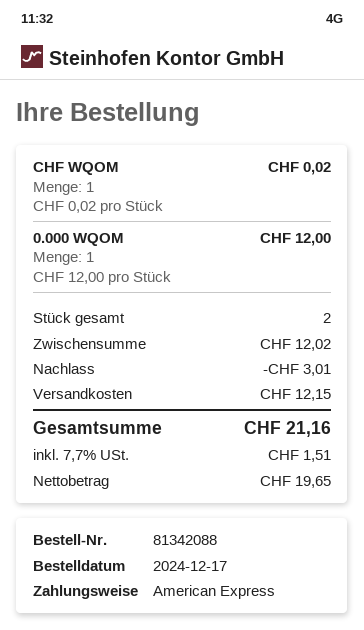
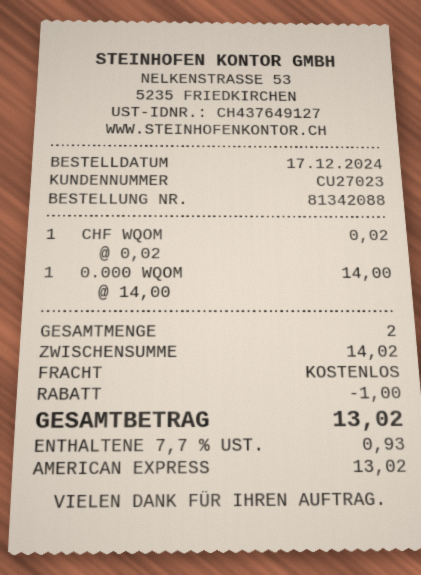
0.000 WQOM: 1 x 12.00 = 12.00 -> 1 x 14.00 = 14.00
subtotal: 12.02 -> 14.02
discount: 3.01 -> 1.00
shipping: 12.15 -> 0.00
tax: 7.7% = 1.51 -> 7.7% = 0.93
total: 21.16 -> 13.02

